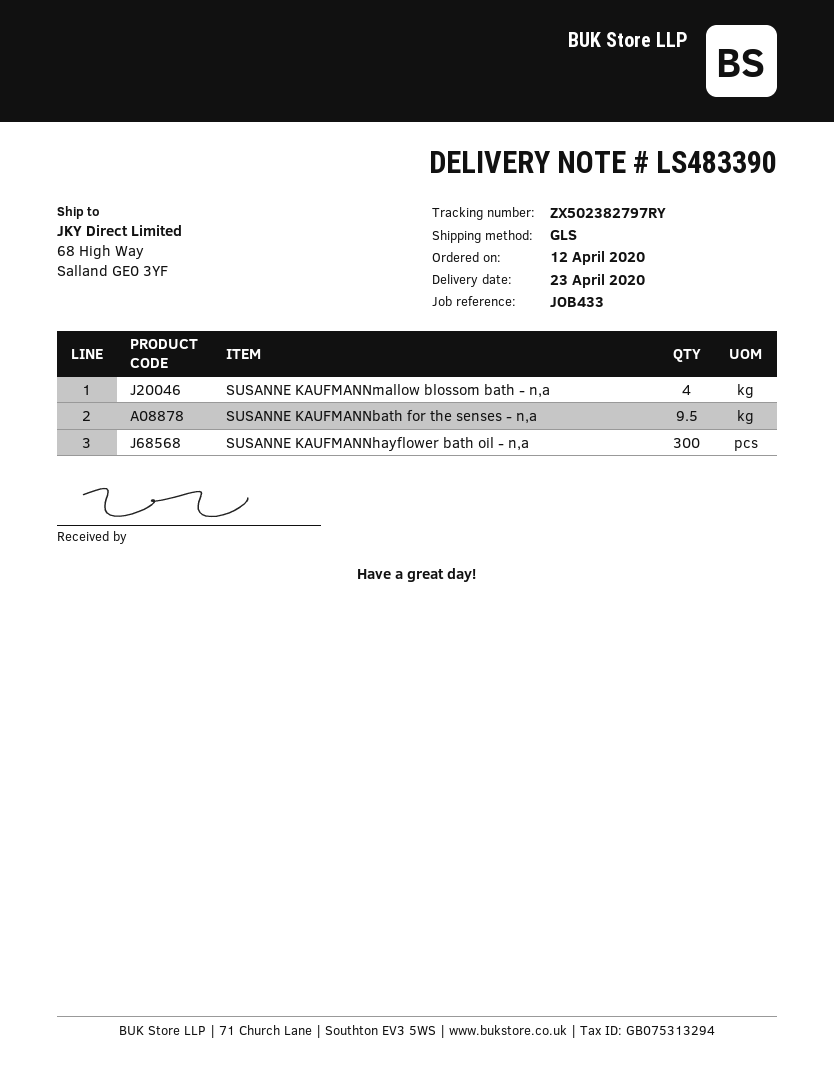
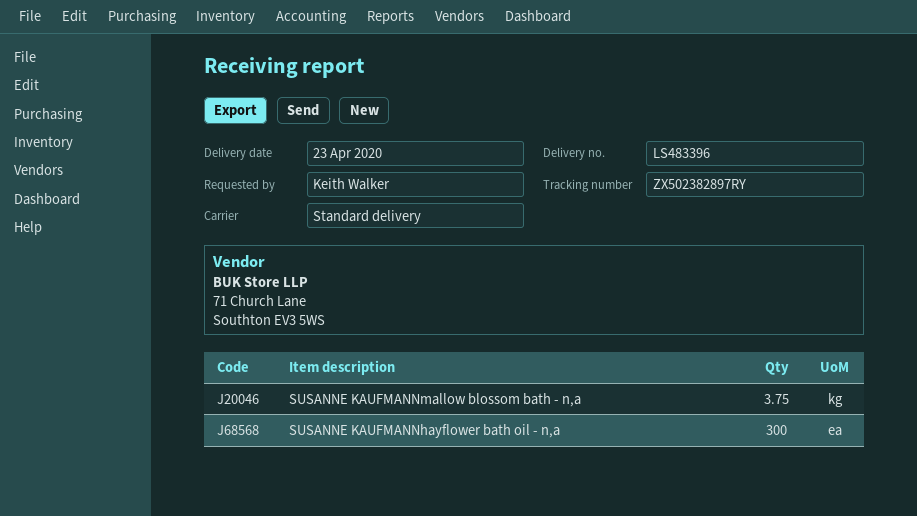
delivery note number: LS483390 -> LS483396
shipping method: GLS -> standard
tracking number: ZX502382797RY -> ZX502382897RY
SUSANNE KAUFMANNmallow blossom bath - n,a: 4 -> 3.75
SUSANNE KAUFMANNbath for the senses - n,a: 9.5 -> none

